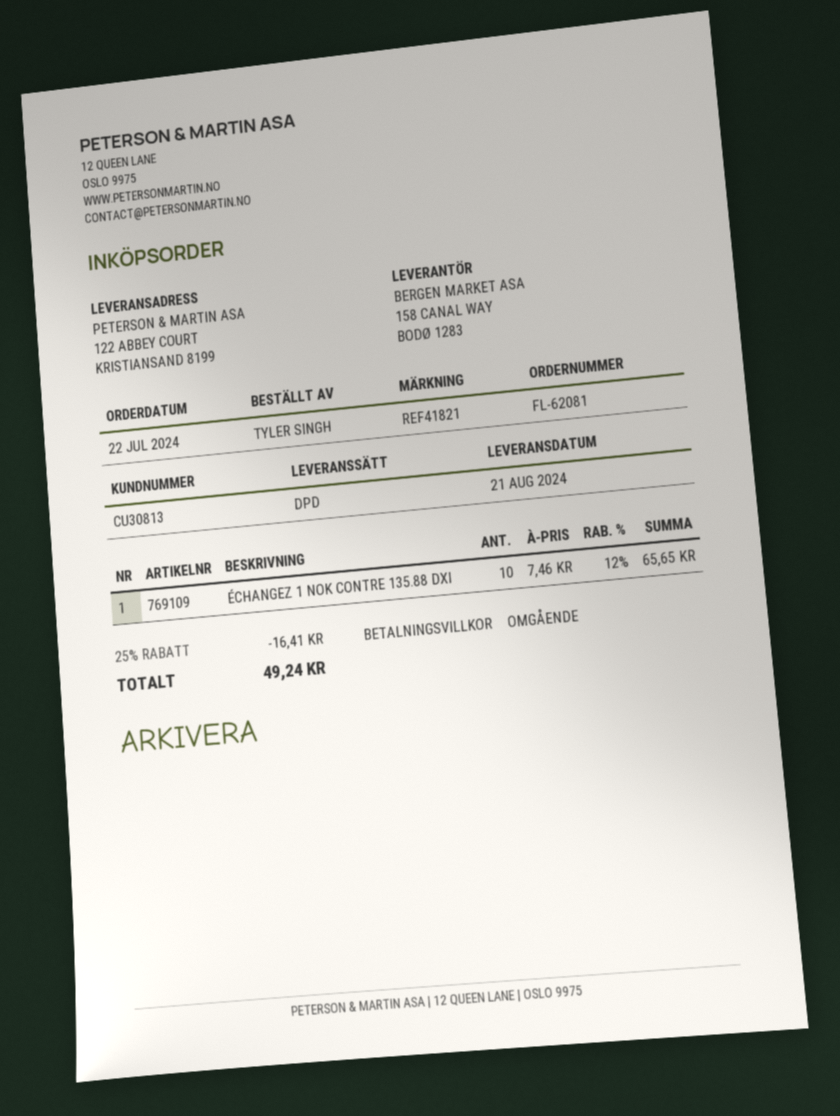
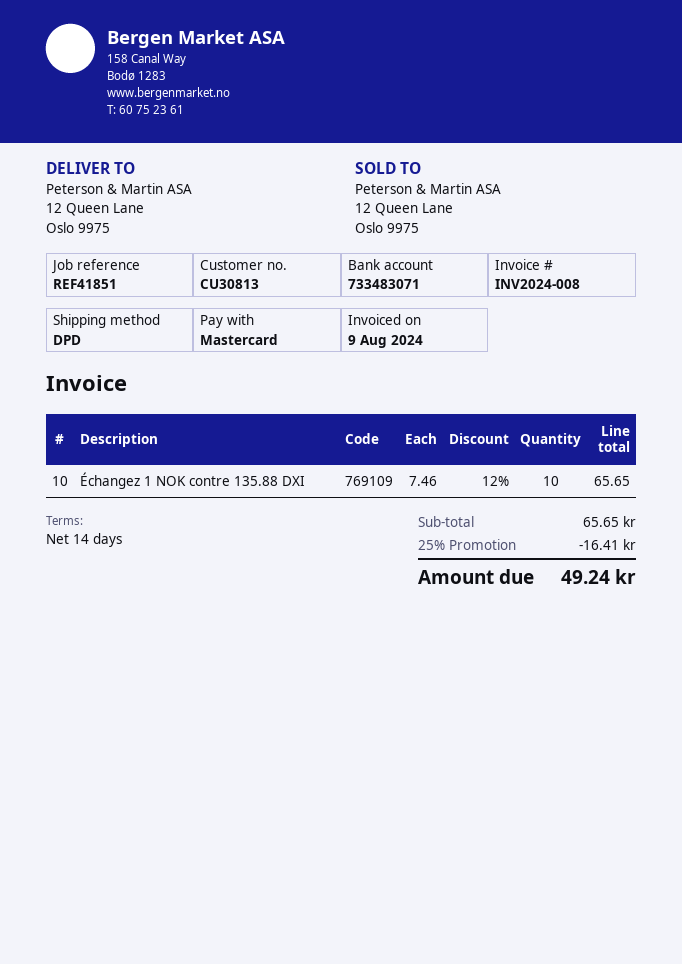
payment terms: on receipt -> 14 days
reference: REF41821 -> REF41851
ship to: 122 ABBEY COURT, KRISTIANSAND 8199 -> 12 Queen Lane, Oslo 9975

